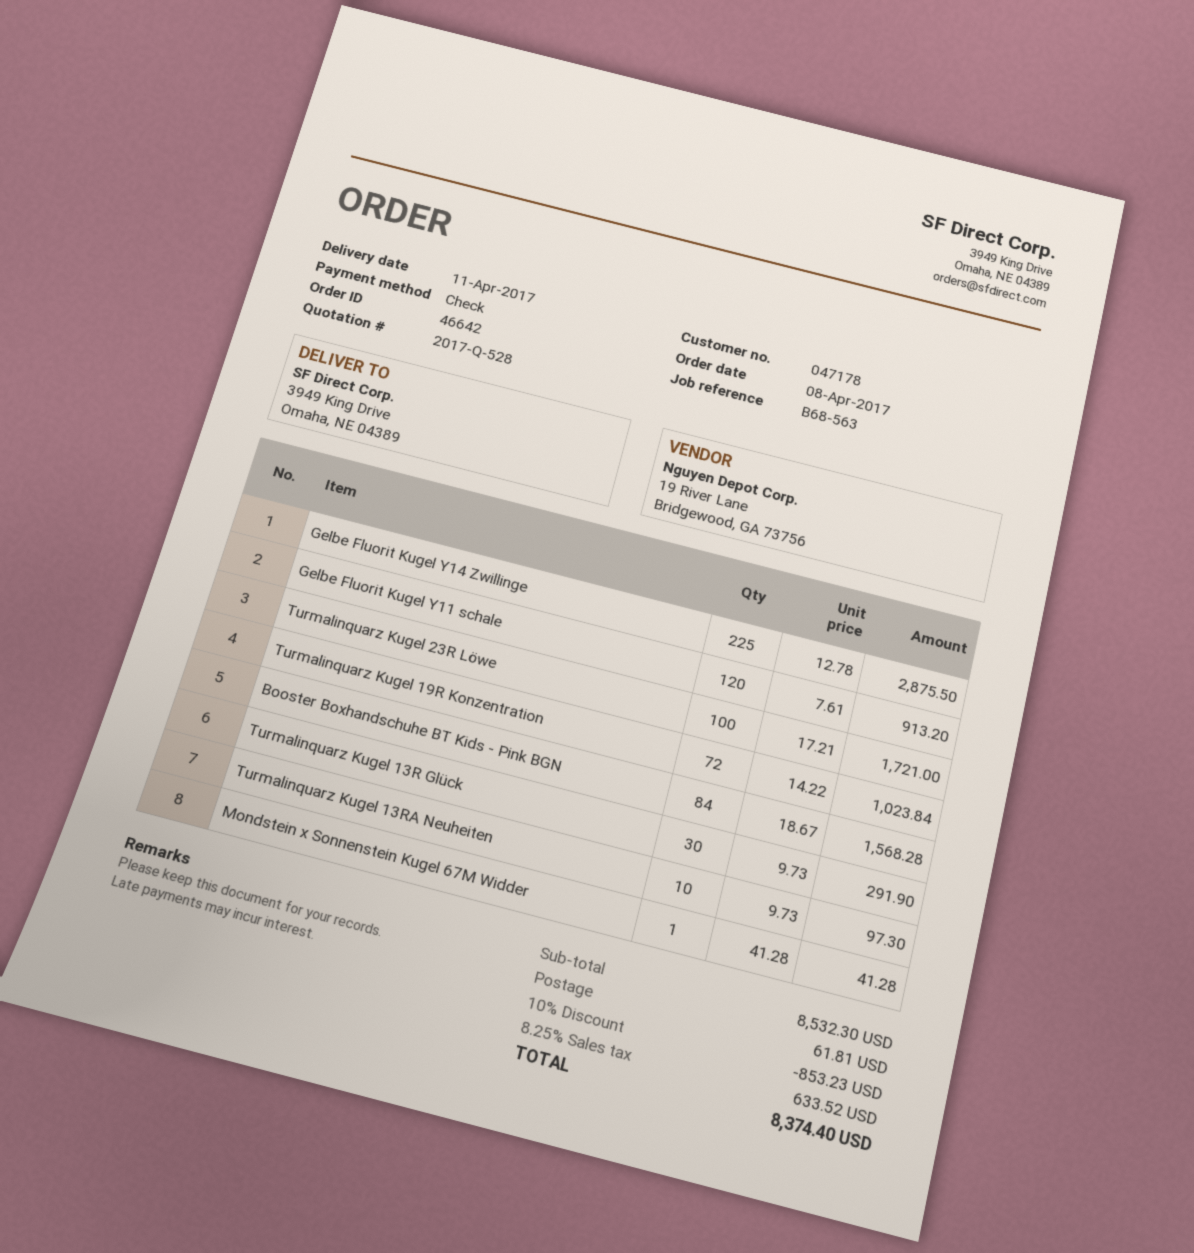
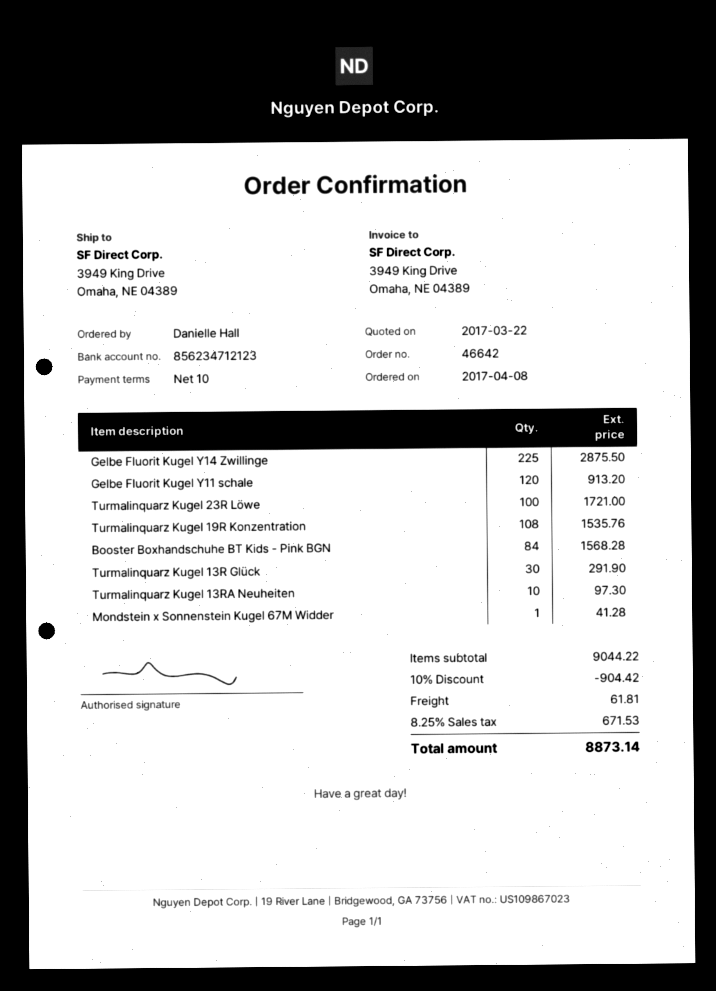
Turmalinquarz Kugel 19R Konzentration: 72 for 1023.84 -> 108 for 1535.76
subtotal: 8532.30 -> 9044.22
discount: 10% = 853.23 -> 10% = 904.42
tax: 8.25% = 633.52 -> 8.25% = 671.53
total: 8374.40 -> 8873.14

